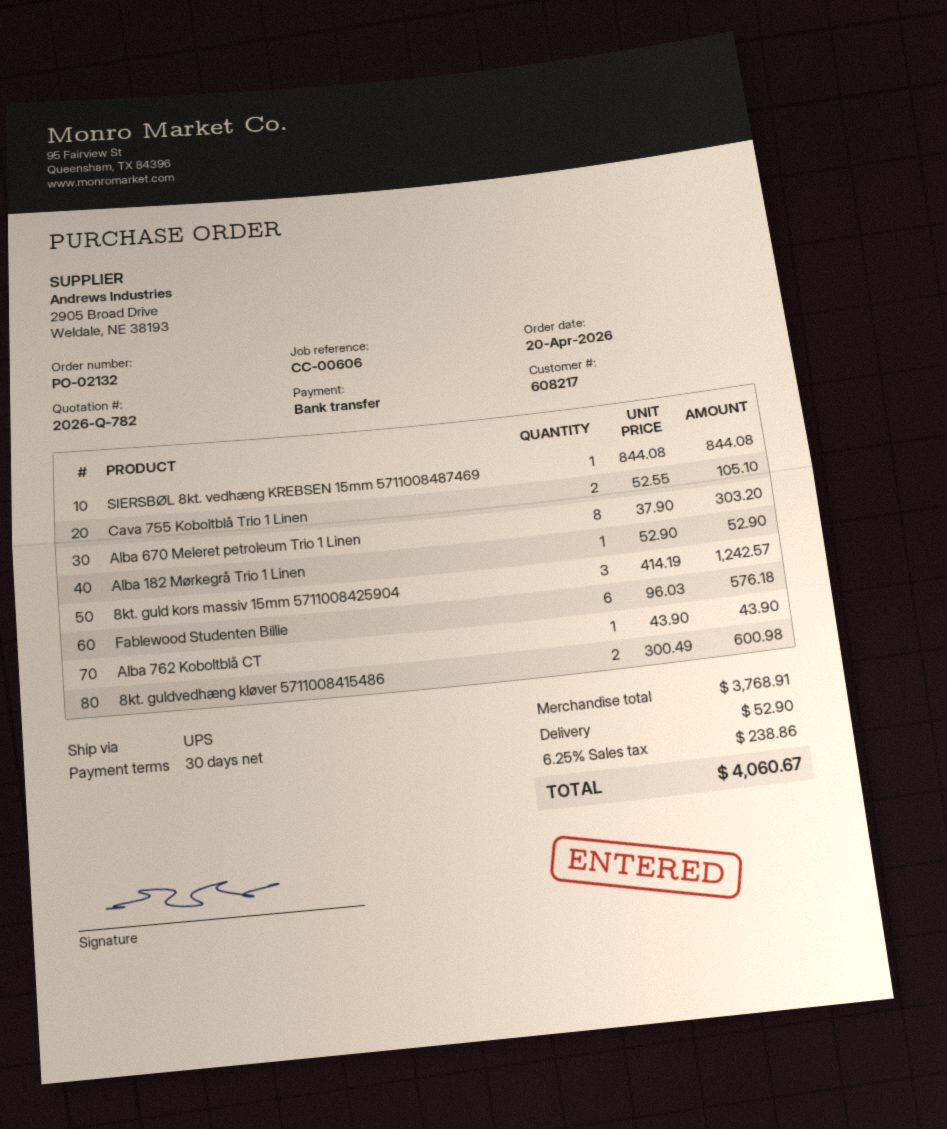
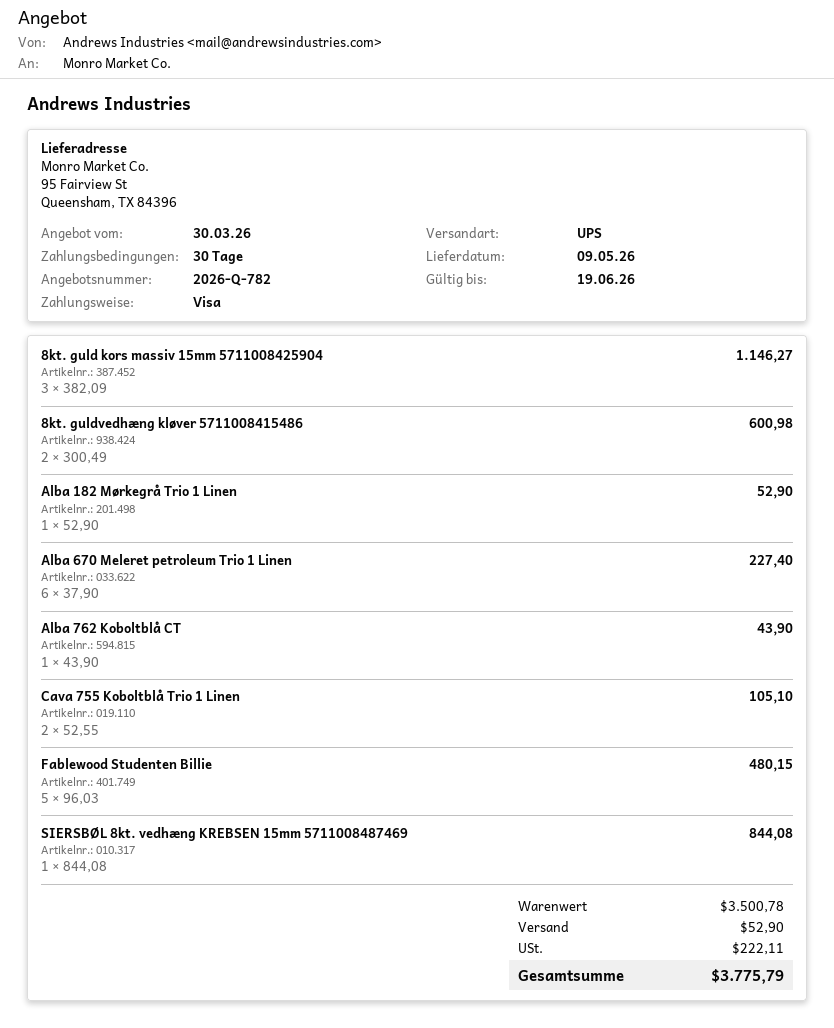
payment method: bank transfer -> Visa
Alba 670 Meleret petroleum Trio 1 Linen: 8 x 37.90 = 303.20 -> 6 x 37.90 = 227.40
8kt. guld kors massiv 15mm 5711008425904: 3 x 414.19 = 1242.57 -> 3 x 382.09 = 1146.27
Fablewood Studenten Billie: 6 x 96.03 = 576.18 -> 5 x 96.03 = 480.15
subtotal: 3768.91 -> 3500.78
tax: 238.86 -> 222.11
total: 4060.67 -> 3775.79

